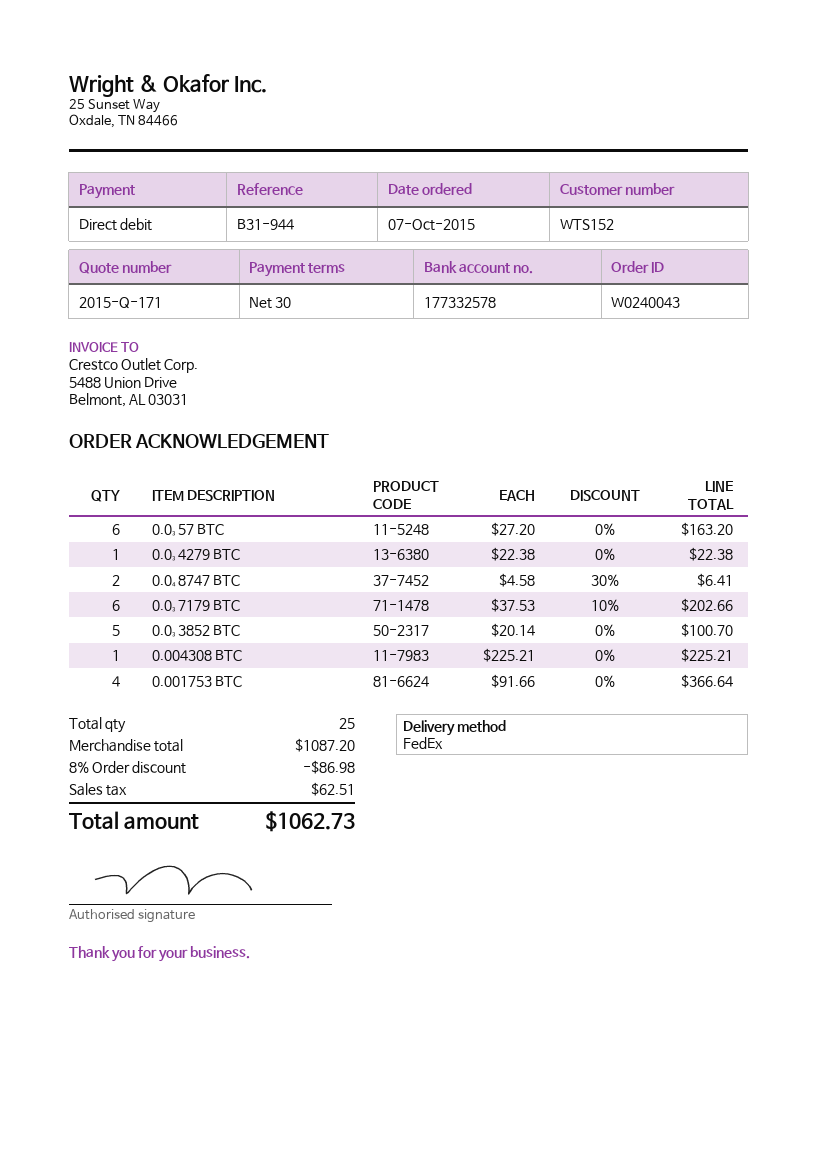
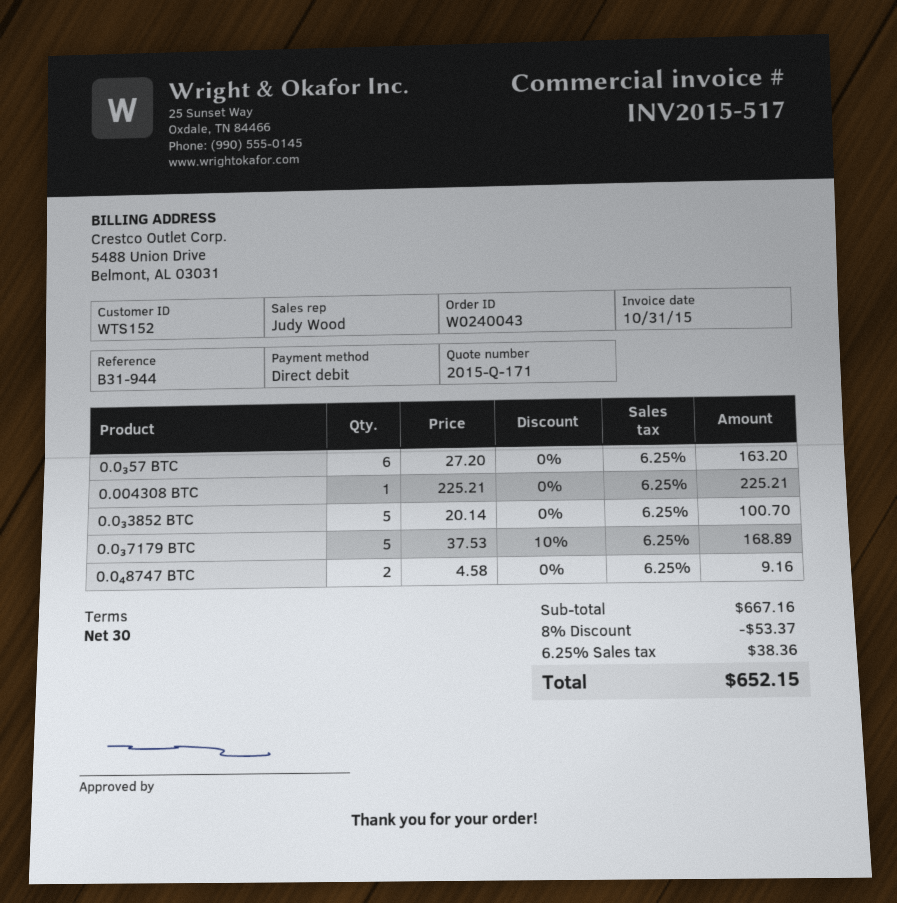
0.0₃4279 BTC: 1 x 22.38 = 22.38 -> none
0.0₄8747 BTC: 2 x 4.58 - 30% = 6.41 -> 2 x 4.58 = 9.16
0.0₃7179 BTC: 6 x 37.53 - 10% = 202.66 -> 5 x 37.53 - 10% = 168.89
0.001753 BTC: 4 x 91.66 = 366.64 -> none
subtotal: 1087.20 -> 667.16
discount: 8% = 86.98 -> 8% = 53.37
tax: 62.51 -> 38.36
total: 1062.73 -> 652.15

